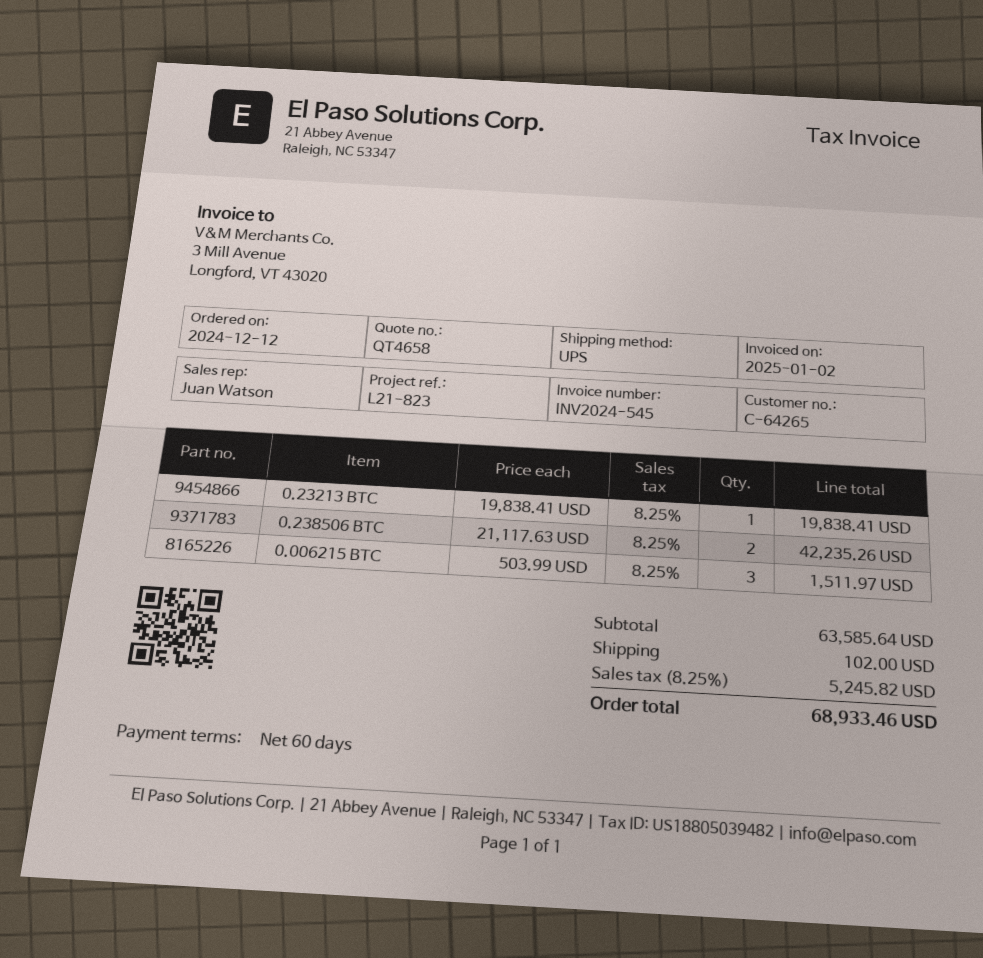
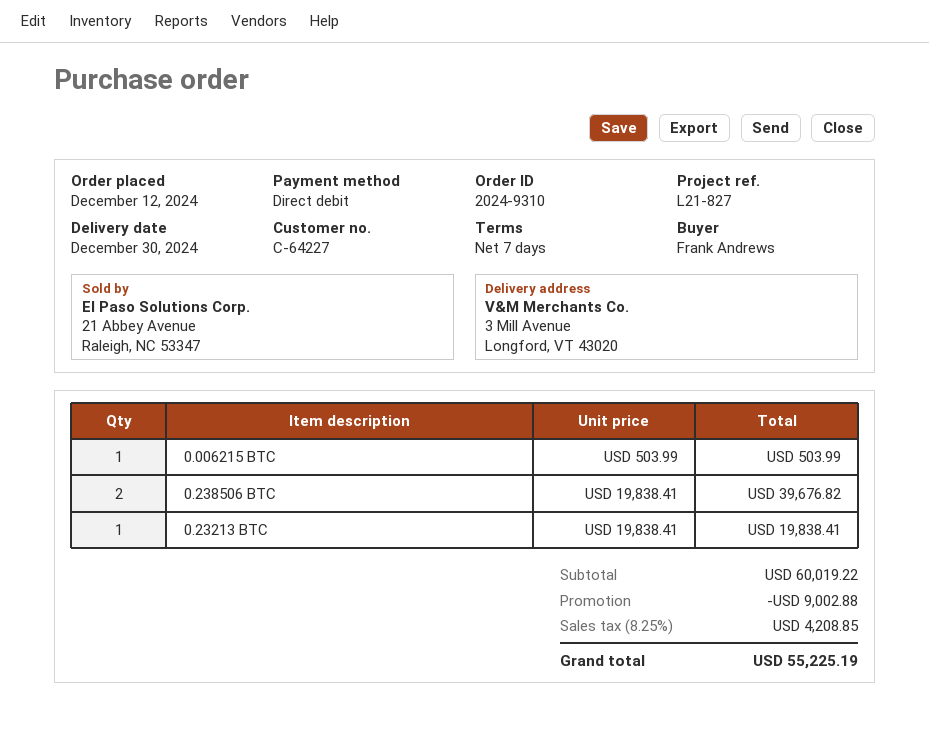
payment terms: 60 days -> 7 days
customer number: C-64265 -> C-64227
reference: L21-823 -> L21-827
0.238506 BTC: 2 x 21117.63 = 42235.26 -> 2 x 19838.41 = 39676.82
0.006215 BTC: 3 x 503.99 = 1511.97 -> 1 x 503.99 = 503.99
subtotal: 63585.64 -> 60019.22
discount: none -> 9002.88
shipping: 102.00 -> none
tax: 8.25% = 5245.82 -> 8.25% = 4208.85
total: 68933.46 -> 55225.19

